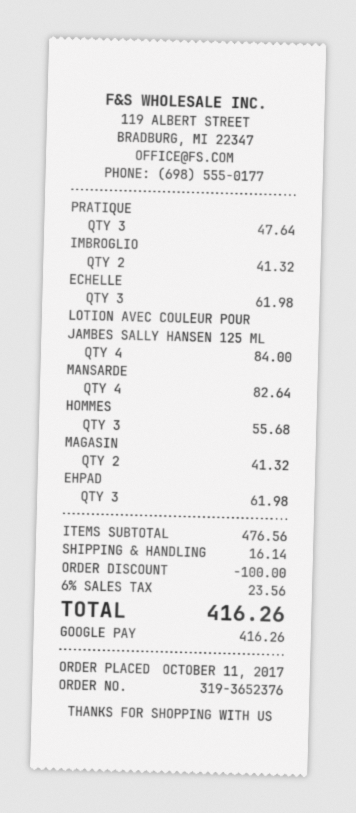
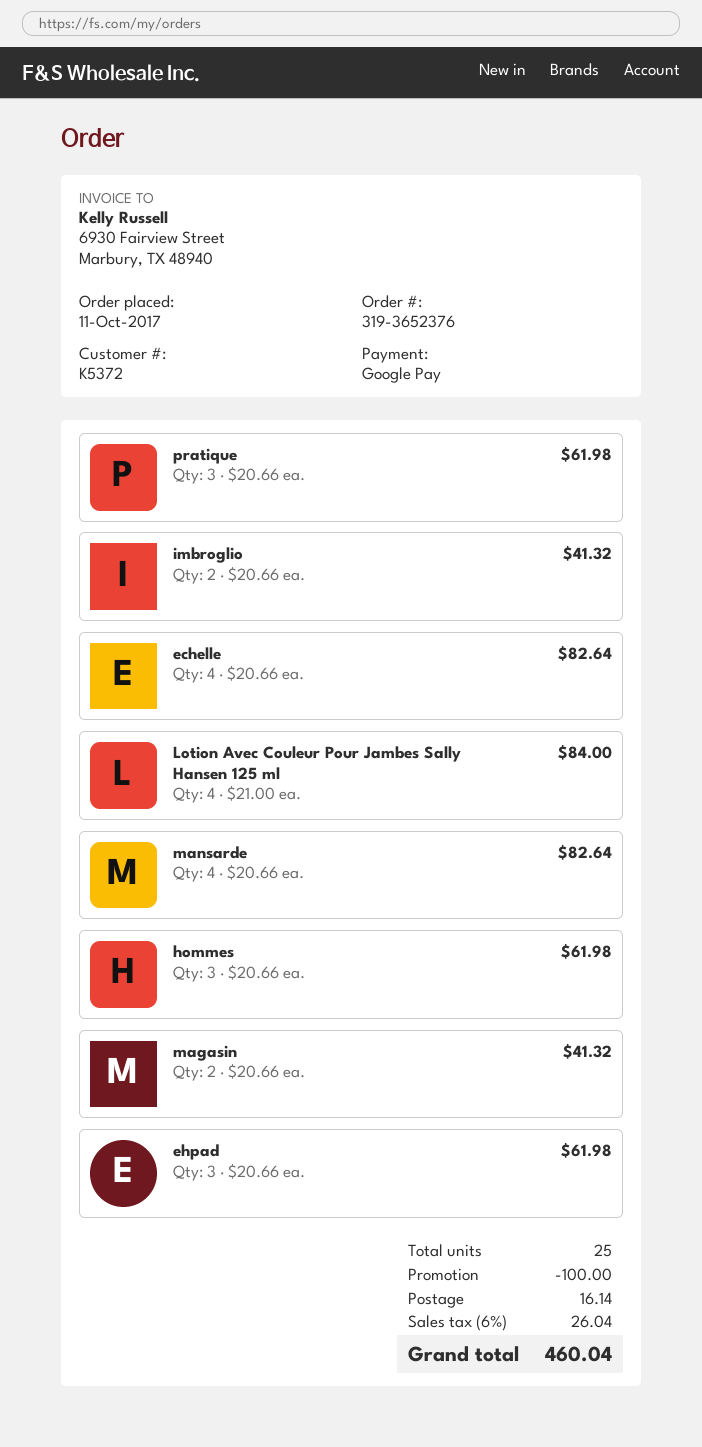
PRATIQUE: 3 for 47.64 -> 3 for 61.98
ECHELLE: 3 for 61.98 -> 4 for 82.64
HOMMES: 3 for 55.68 -> 3 for 61.98
tax: 6% = 23.56 -> 6% = 26.04
total: 416.26 -> 460.04

